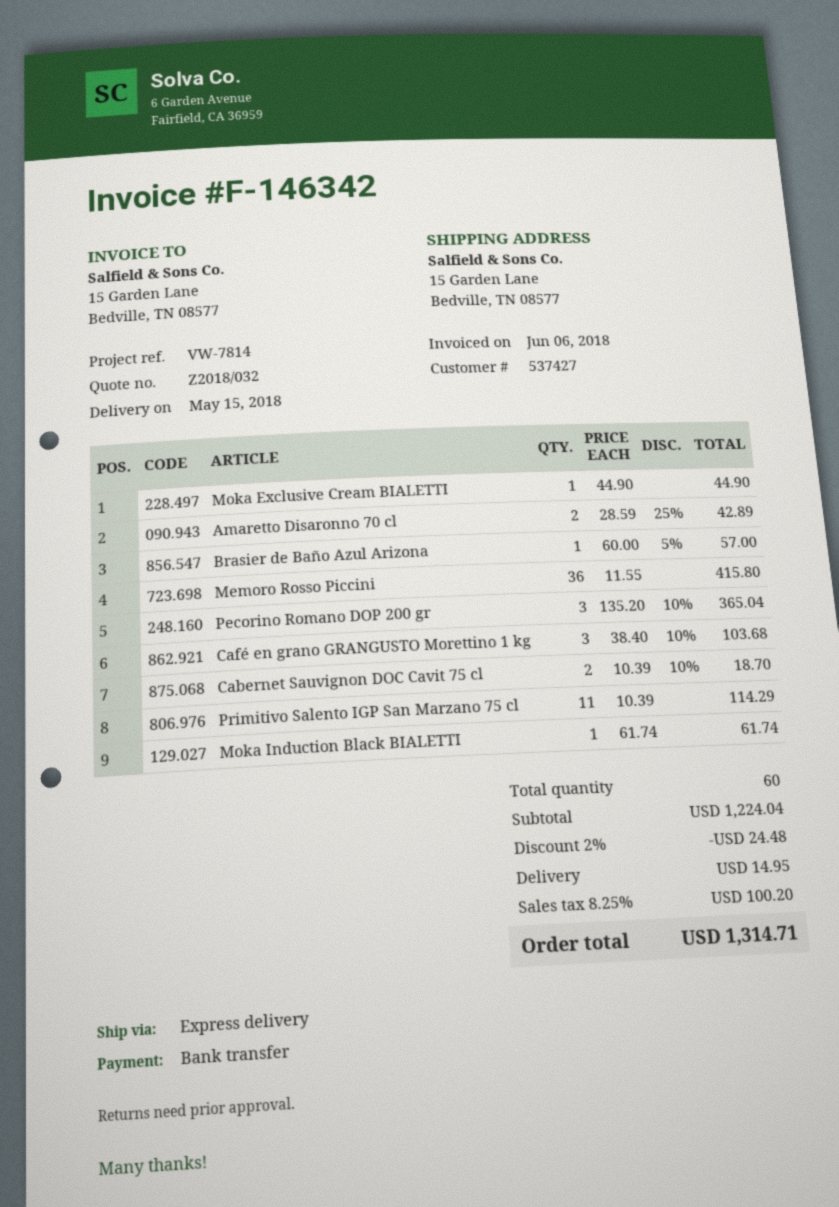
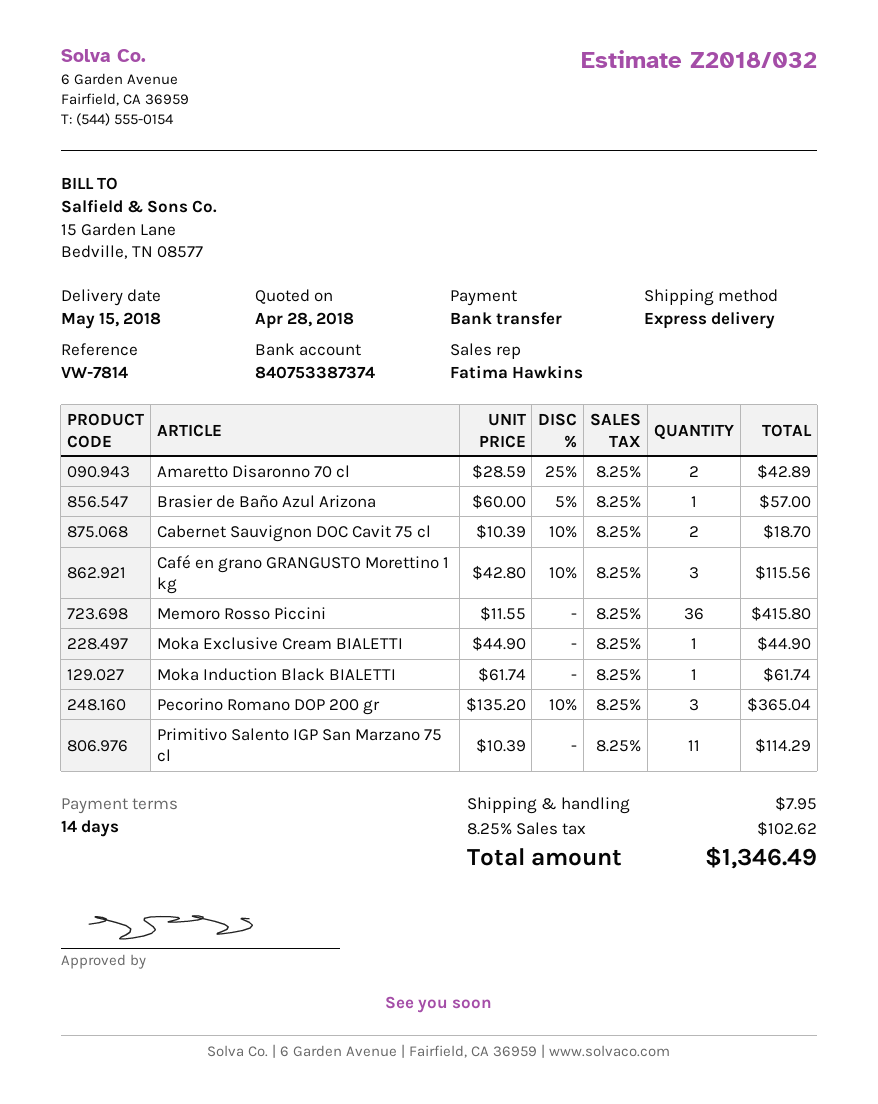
Café en grano GRANGUSTO Morettino 1 kg: 3 x 38.40 - 10% = 103.68 -> 3 x 42.80 - 10% = 115.56
discount: 2% = 24.48 -> none
shipping: 14.95 -> 7.95
tax: 8.25% = 100.20 -> 8.25% = 102.62
total: 1314.71 -> 1346.49

